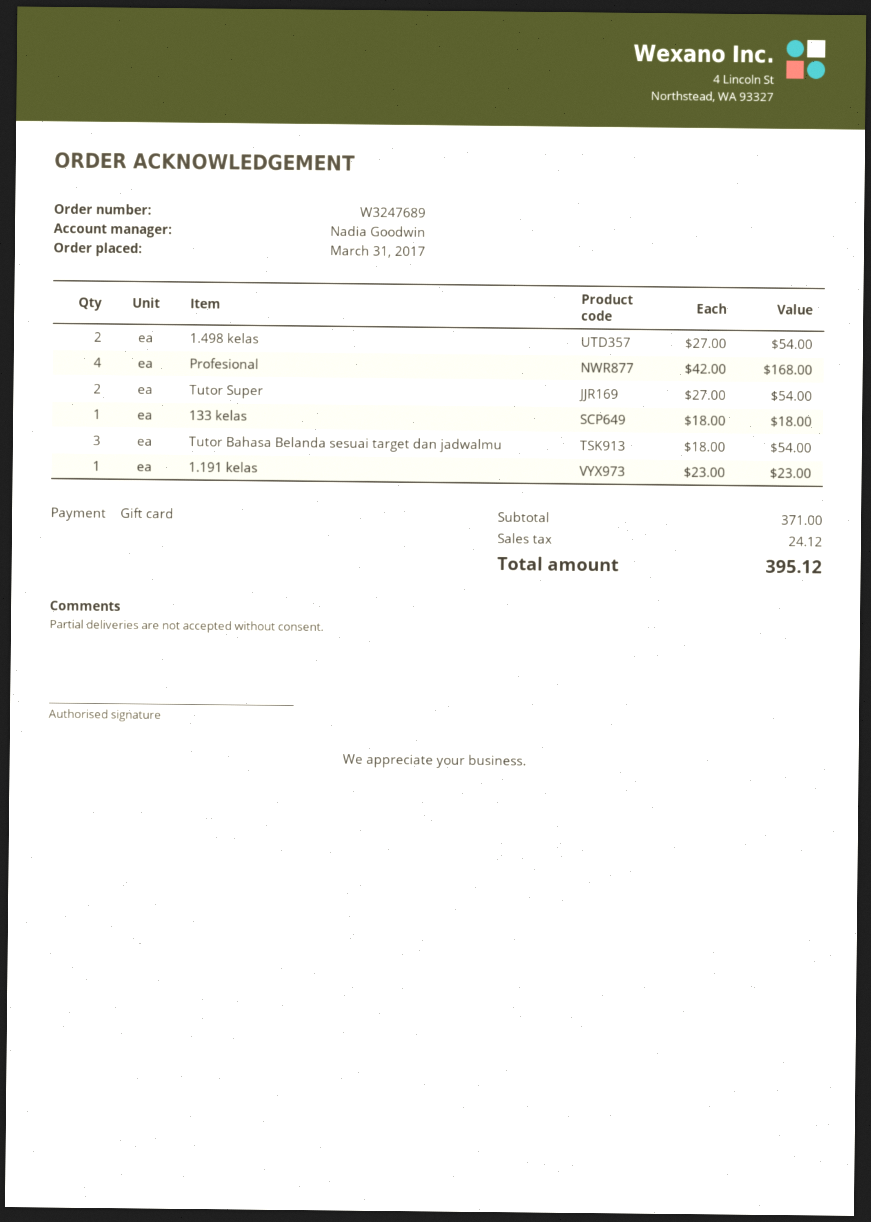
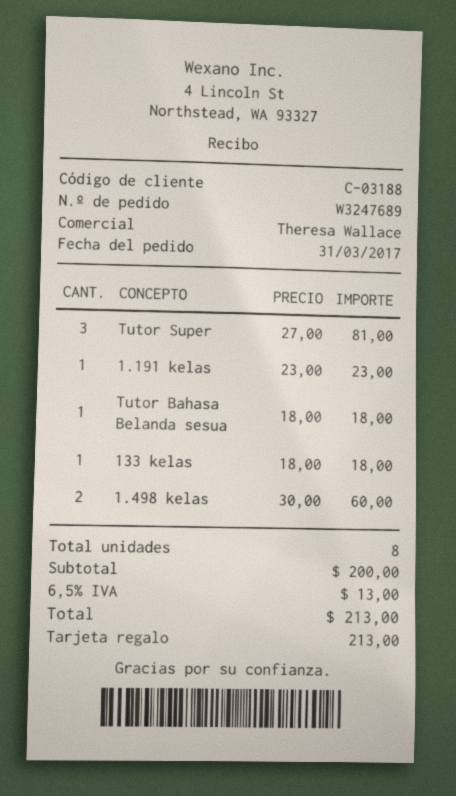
sales rep: Nadia Goodwin -> Theresa Wallace
1.498 kelas: 2 x 27.00 = 54.00 -> 2 x 30.00 = 60.00
Profesional: 4 x 42.00 = 168.00 -> none
Tutor Super: 2 x 27.00 = 54.00 -> 3 x 27.00 = 81.00
Tutor Bahasa Belanda sesuai target dan jadwalmu: 3 x 18.00 = 54.00 -> 1 x 18.00 = 18.00
subtotal: 371.00 -> 200.00
tax: 24.12 -> 13.00
total: 395.12 -> 213.00

